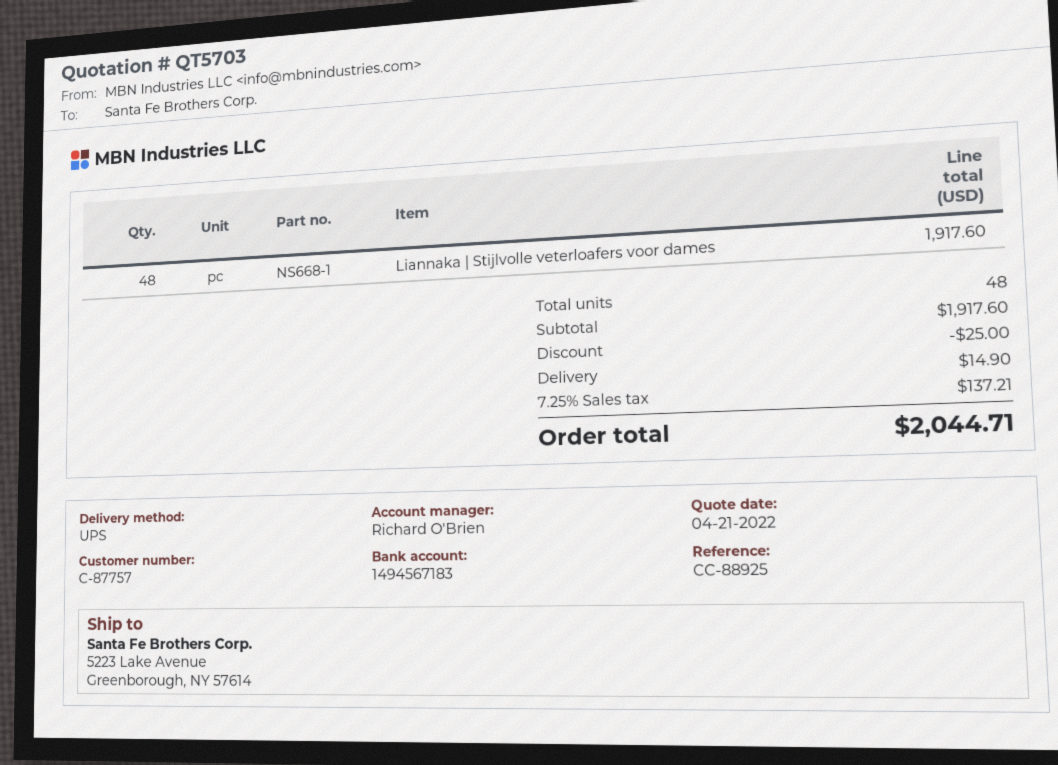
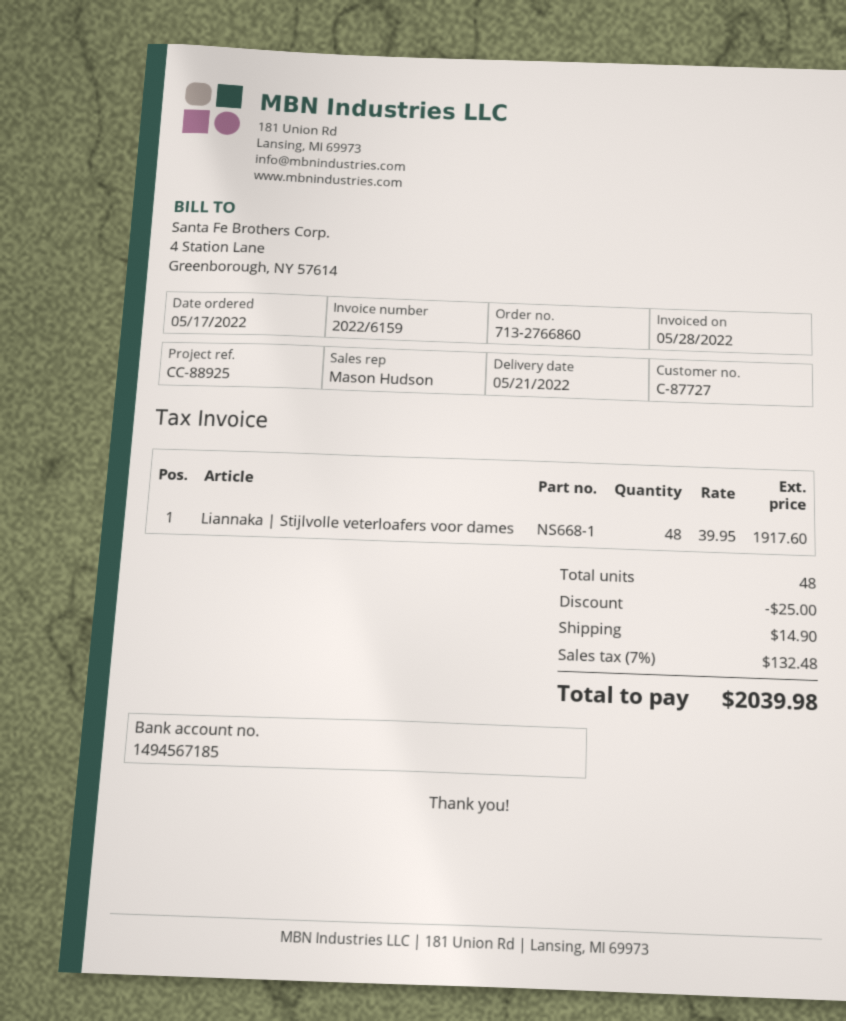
customer number: C-87757 -> C-87727
sales rep: Richard O'Brien -> Mason Hudson
bank account: 1494567183 -> 1494567185
tax: 7.25% = 137.21 -> 7% = 132.48
total: 2044.71 -> 2039.98

